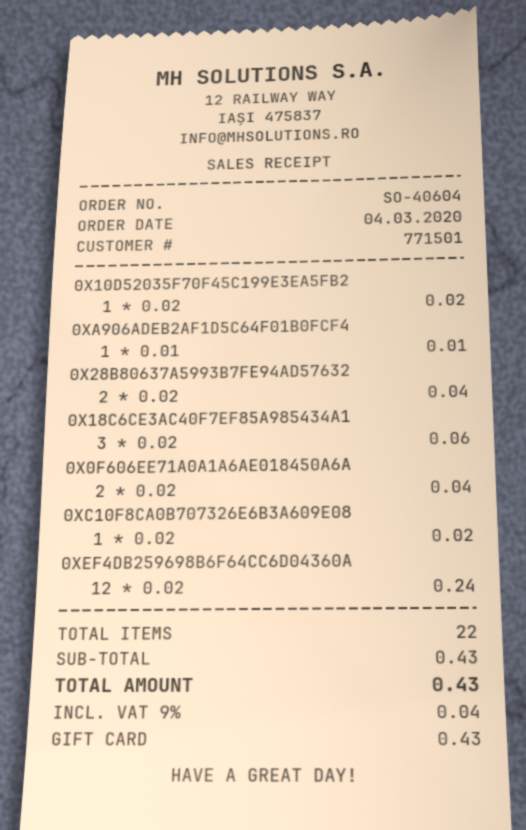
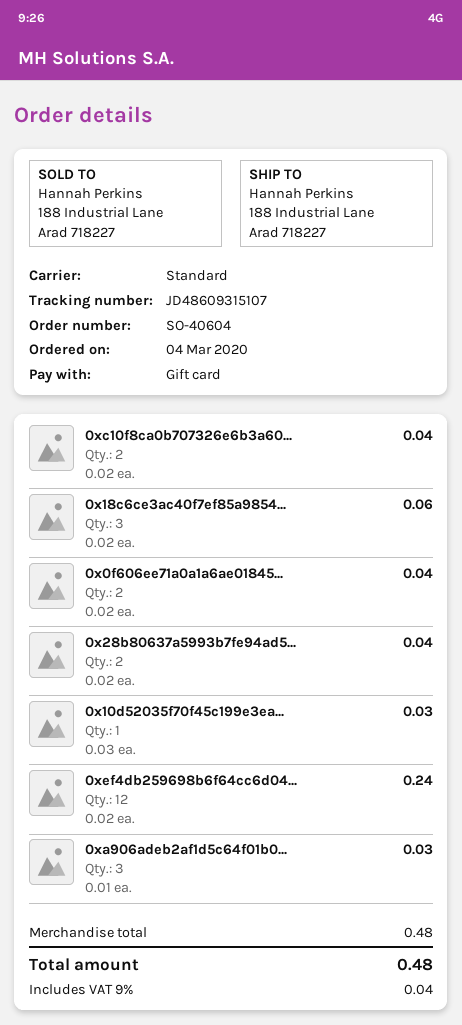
0X10D52035F70F45C199E3EA5FB2: 1 x 0.02 = 0.02 -> 1 x 0.03 = 0.03
0XA906ADEB2AF1D5C64F01B0FCF4: 1 x 0.01 = 0.01 -> 3 x 0.01 = 0.03
0XC10F8CA0B707326E6B3A609E08: 1 x 0.02 = 0.02 -> 2 x 0.02 = 0.04
subtotal: 0.43 -> 0.48
total: 0.43 -> 0.48

